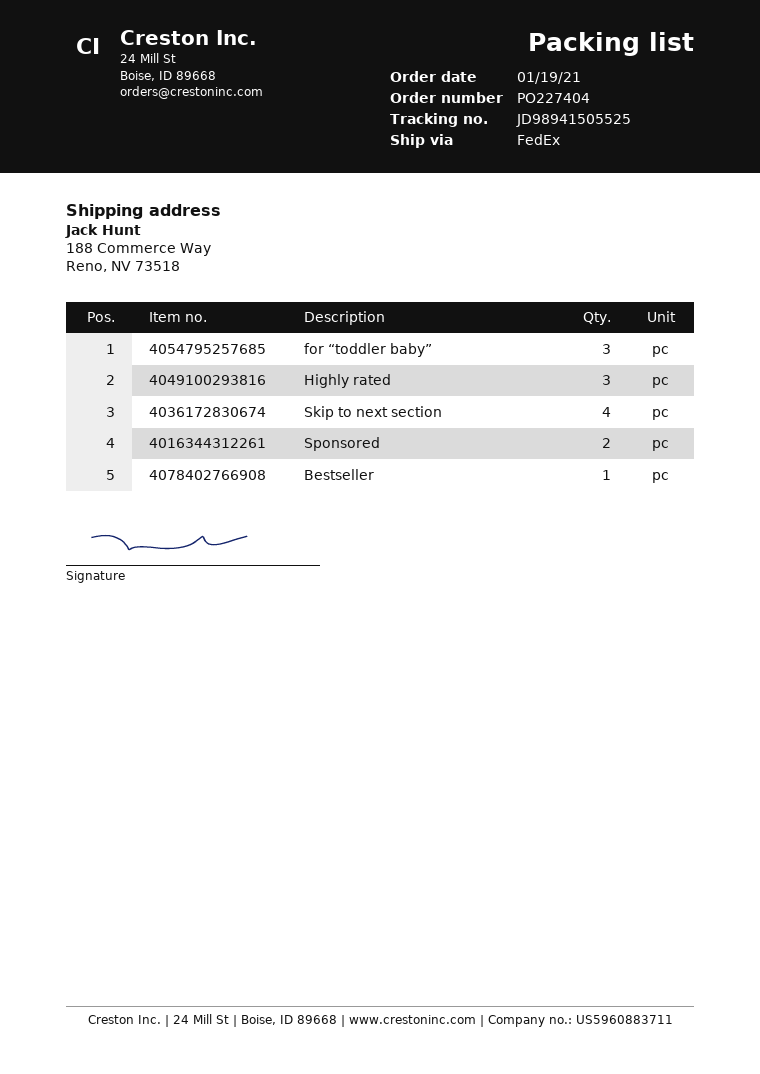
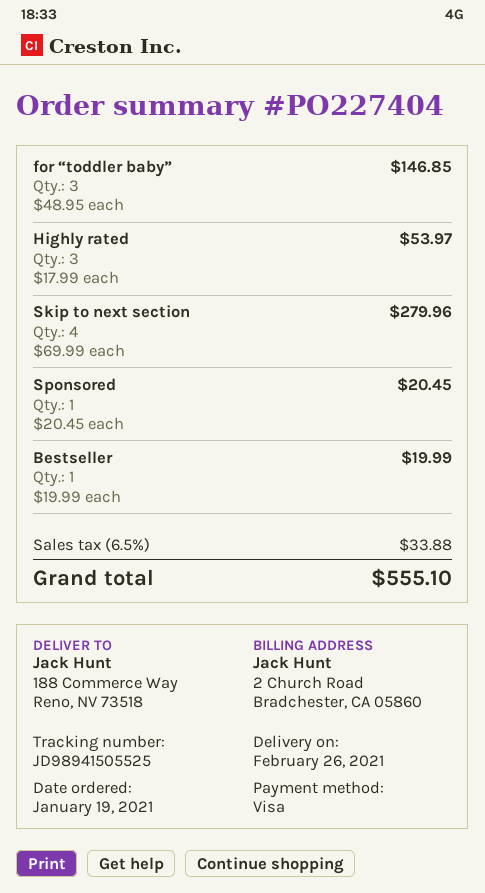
Sponsored: 2 -> 1

